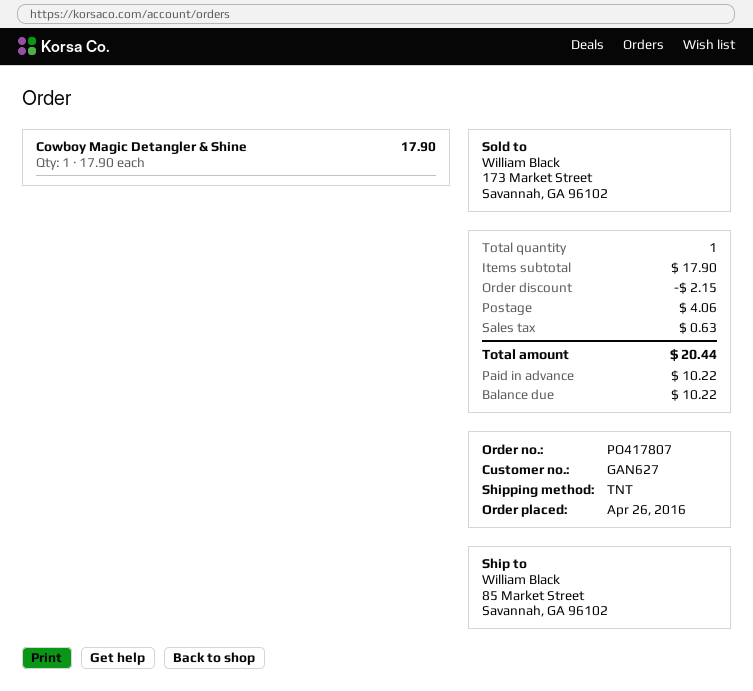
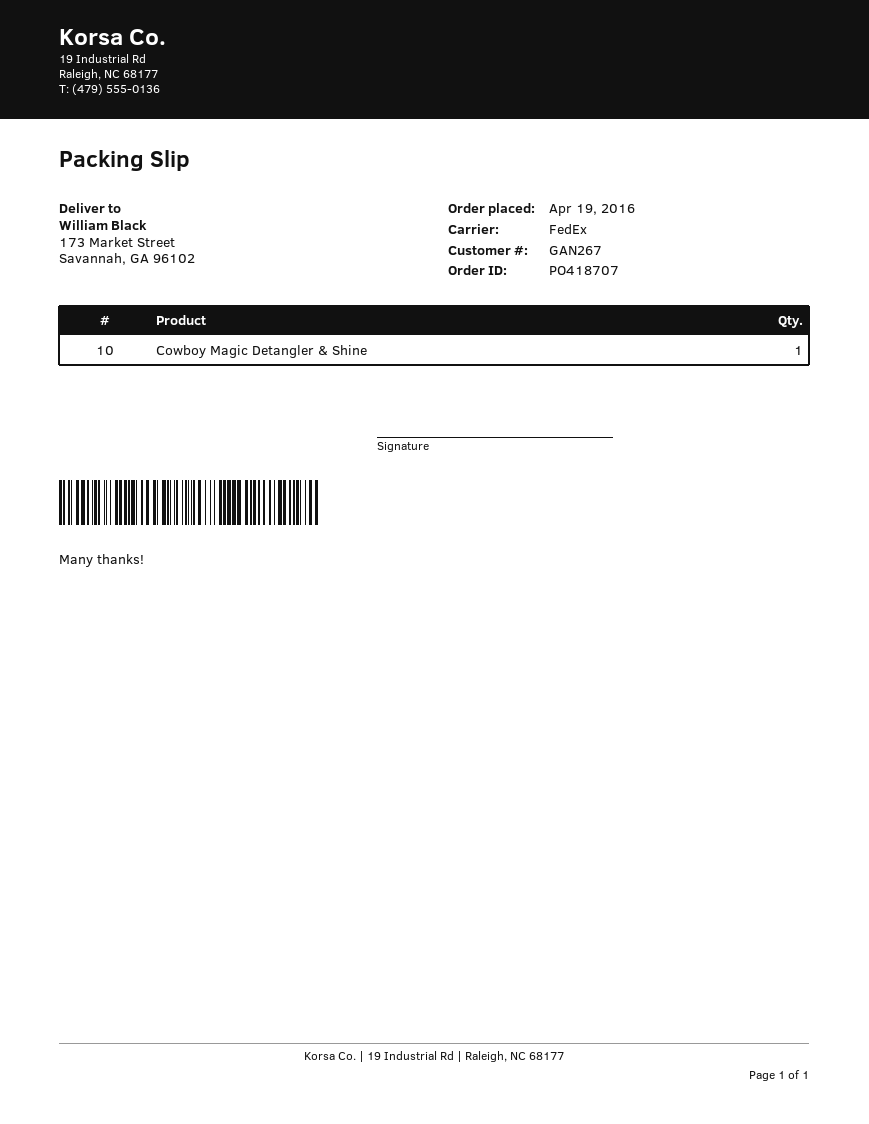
order number: PO417807 -> PO418707
order date: 2016-04-26 -> 2016-04-19
customer number: GAN627 -> GAN267
shipping method: TNT -> FedEx
ship to: 85 Market Street, Savannah, GA 96102 -> 173 Market Street, Savannah, GA 96102

